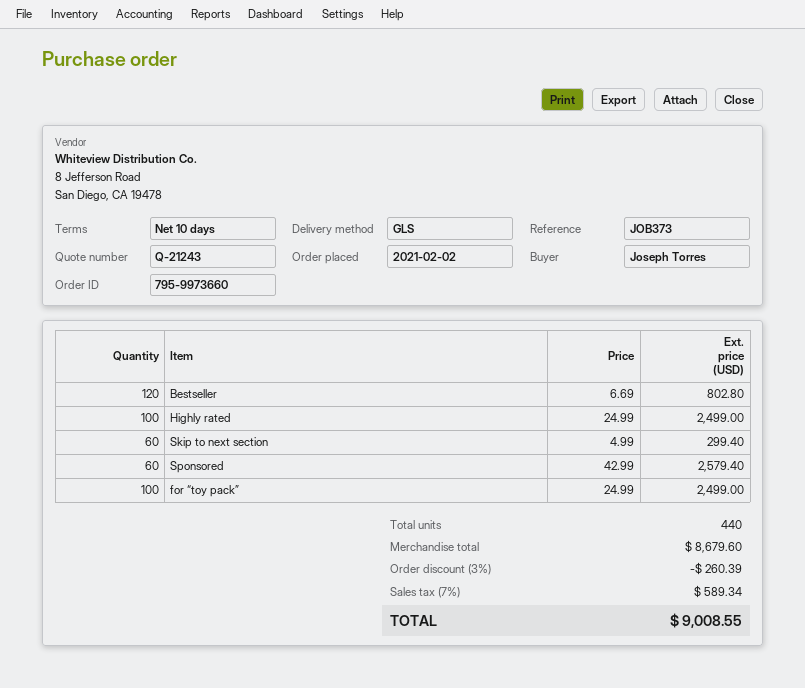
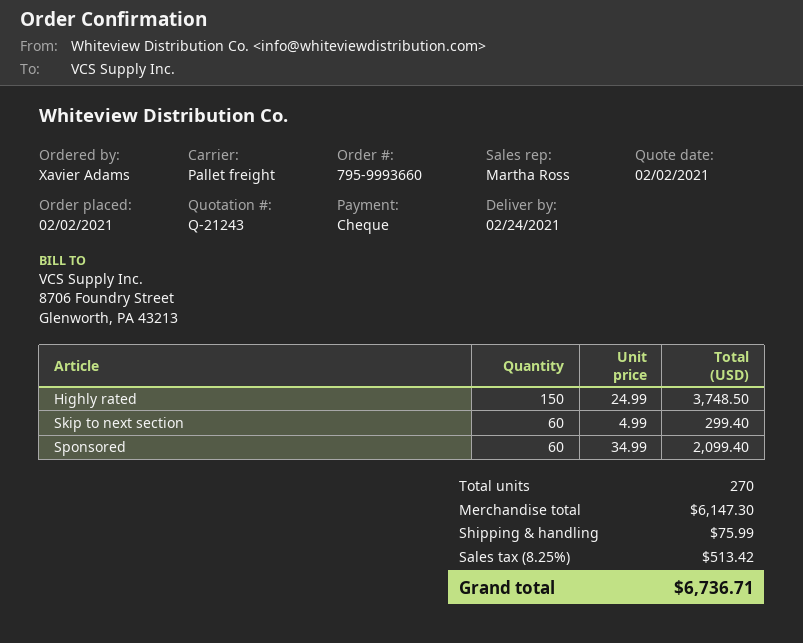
order number: 795-9973660 -> 795-9993660
ordered by: Joseph Torres -> Xavier Adams
shipping method: GLS -> pallet freight
Bestseller: 120 x 6.69 = 802.80 -> none
Highly rated: 100 x 24.99 = 2499.00 -> 150 x 24.99 = 3748.50
Sponsored: 60 x 42.99 = 2579.40 -> 60 x 34.99 = 2099.40
for “toy pack”: 100 x 24.99 = 2499.00 -> none
total quantity: 440 -> 270
subtotal: 8679.60 -> 6147.30
discount: 3% = 260.39 -> none
shipping: none -> 75.99
tax: 7% = 589.34 -> 8.25% = 513.42
total: 9008.55 -> 6736.71

